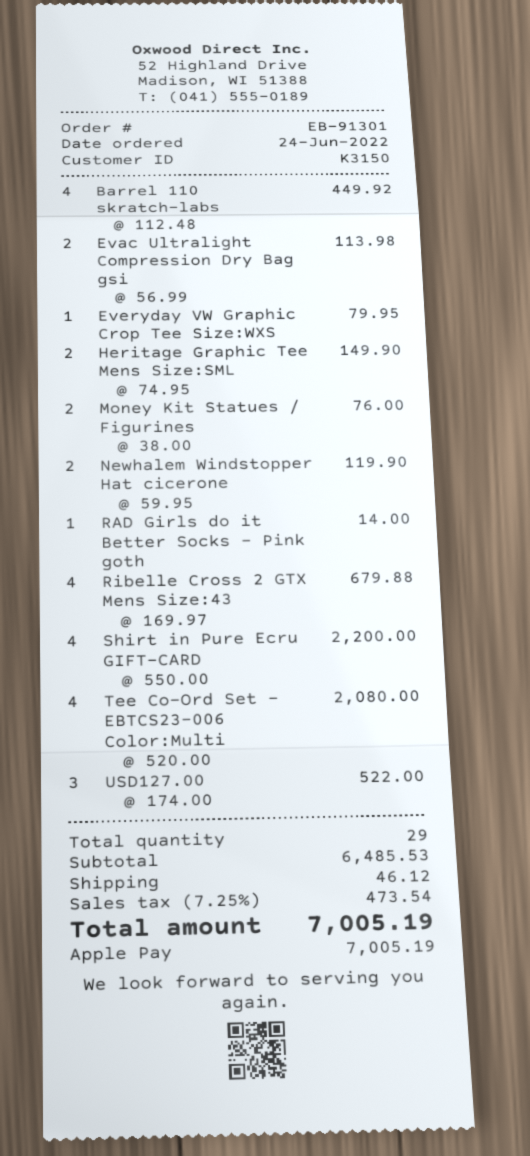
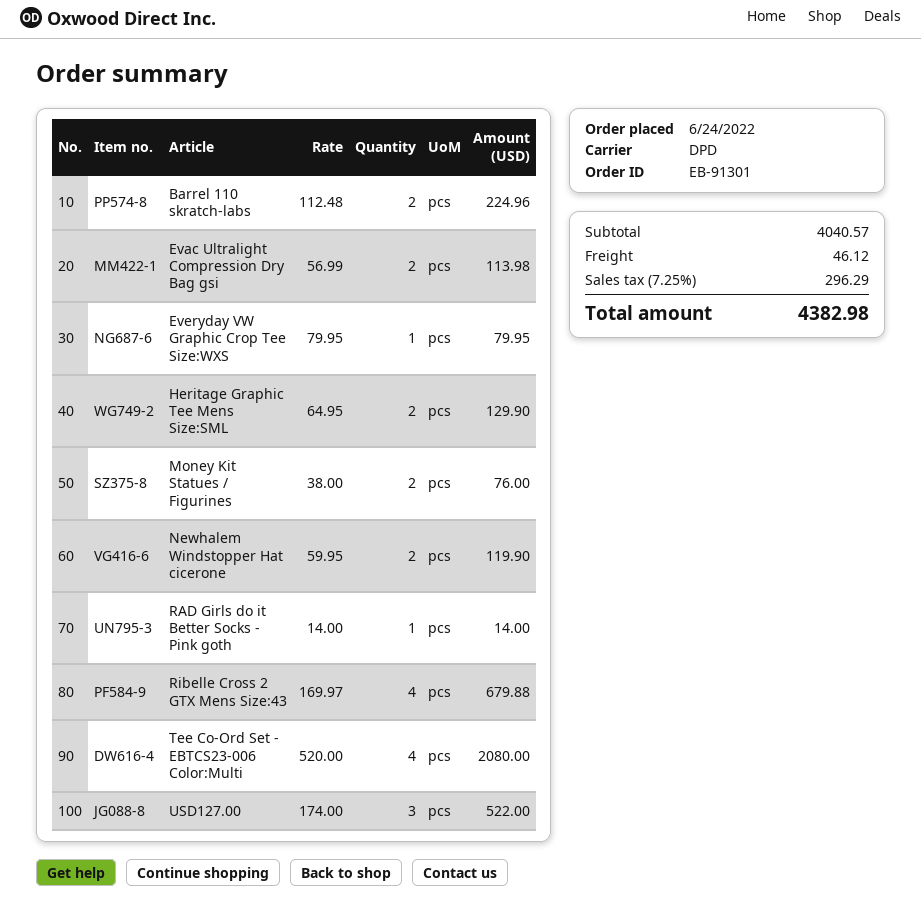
Barrel 110 skratch-labs: 4 x 112.48 = 449.92 -> 2 x 112.48 = 224.96
Heritage Graphic Tee Mens Size:SML: 2 x 74.95 = 149.90 -> 2 x 64.95 = 129.90
Shirt in Pure Ecru GIFT-CARD: 4 x 550.00 = 2200.00 -> none
subtotal: 6485.53 -> 4040.57
tax: 7.25% = 473.54 -> 7.25% = 296.29
total: 7005.19 -> 4382.98

